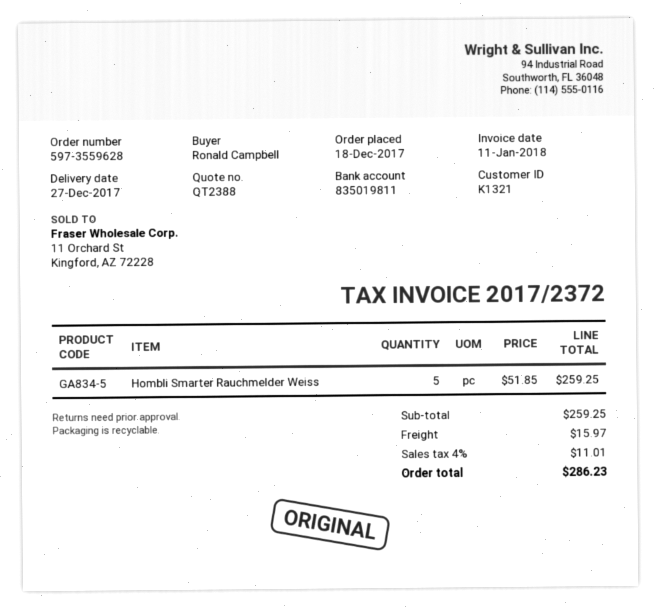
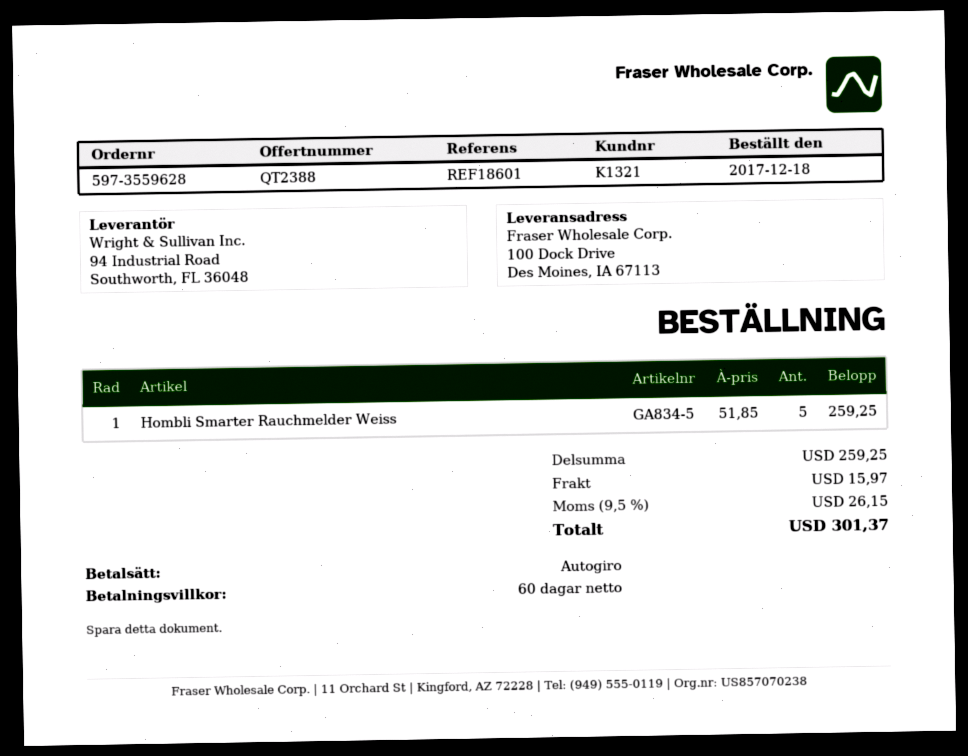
tax: 4% = 11.01 -> 9.5% = 26.15
total: 286.23 -> 301.37

